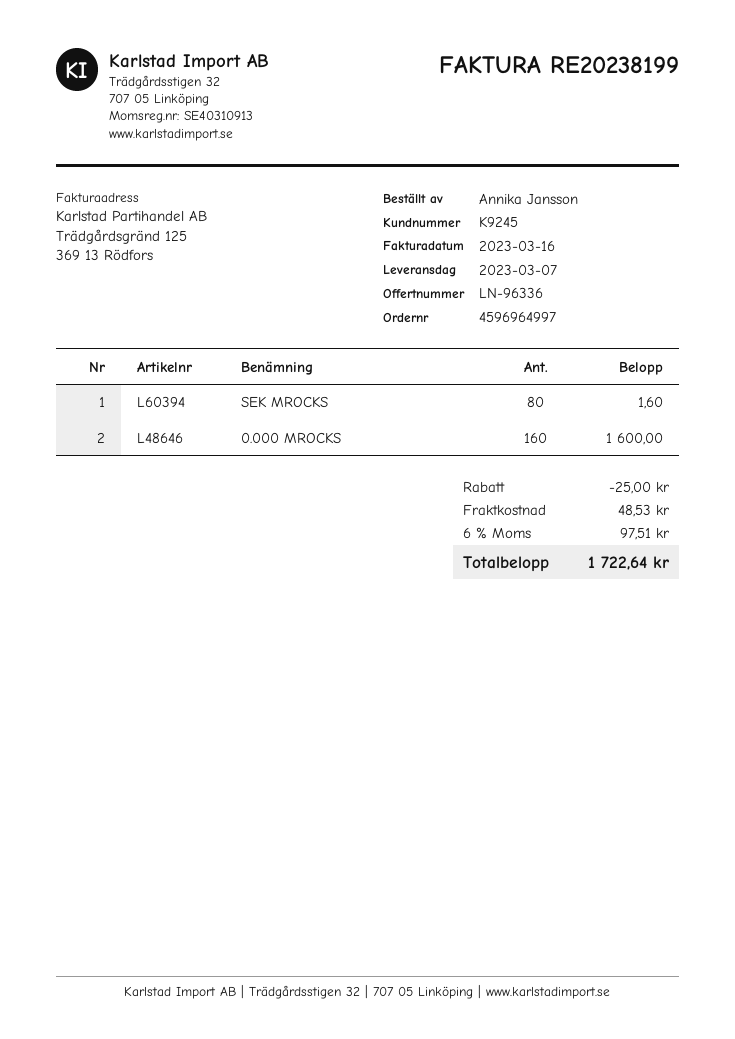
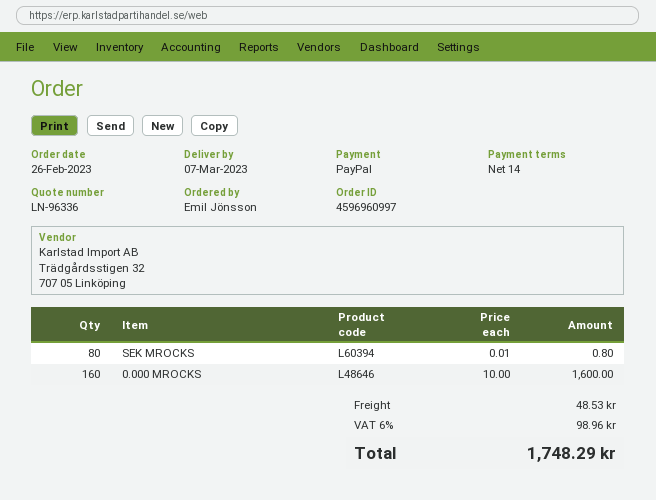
order number: 4596964997 -> 4596960997
ordered by: Annika Jansson -> Emil Jönsson
SEK MROCKS: 80 for 1.60 -> 80 for 0.80
discount: 25.00 -> none
tax: 6% = 97.51 -> 6% = 98.96
total: 1722.64 -> 1748.29

